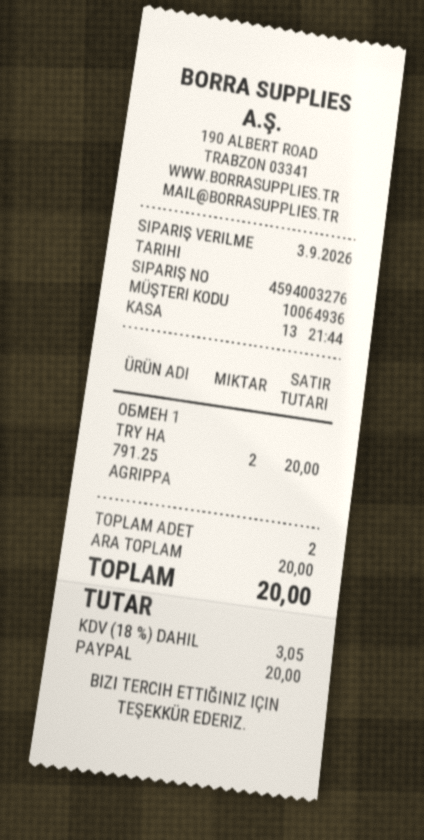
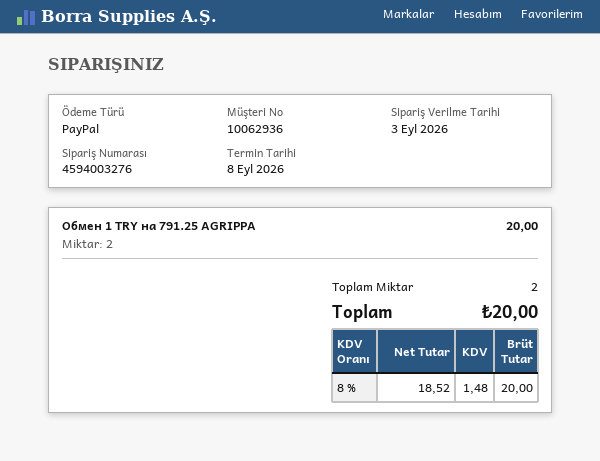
customer number: 10064936 -> 10062936
tax: 18% = 3.05 -> 8% = 1.48

